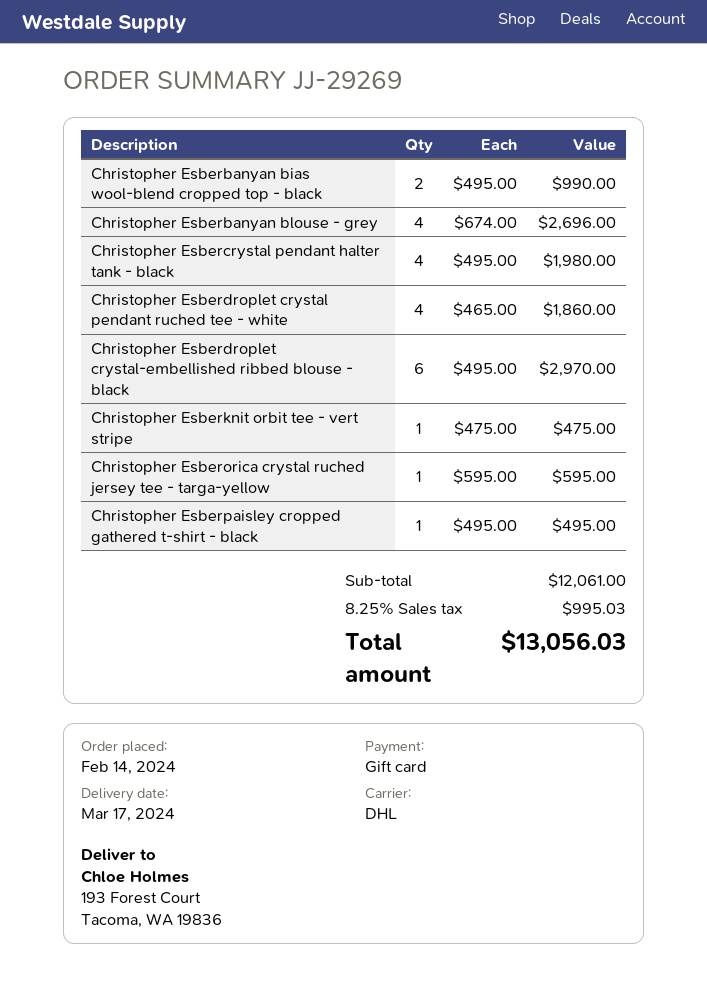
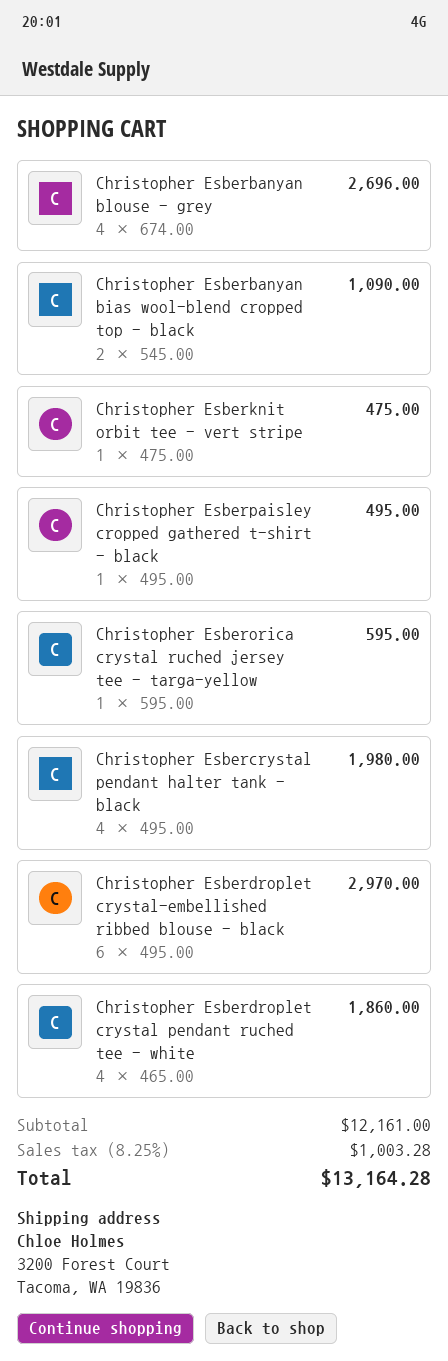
ship to: 193 Forest Court, Tacoma, WA 19836 -> 3200 Forest Court, Tacoma, WA 19836
Christopher Esberbanyan bias wool-blend cropped top - black: 2 x 495.00 = 990.00 -> 2 x 545.00 = 1090.00
subtotal: 12061.00 -> 12161.00
tax: 8.25% = 995.03 -> 8.25% = 1003.28
total: 13056.03 -> 13164.28

